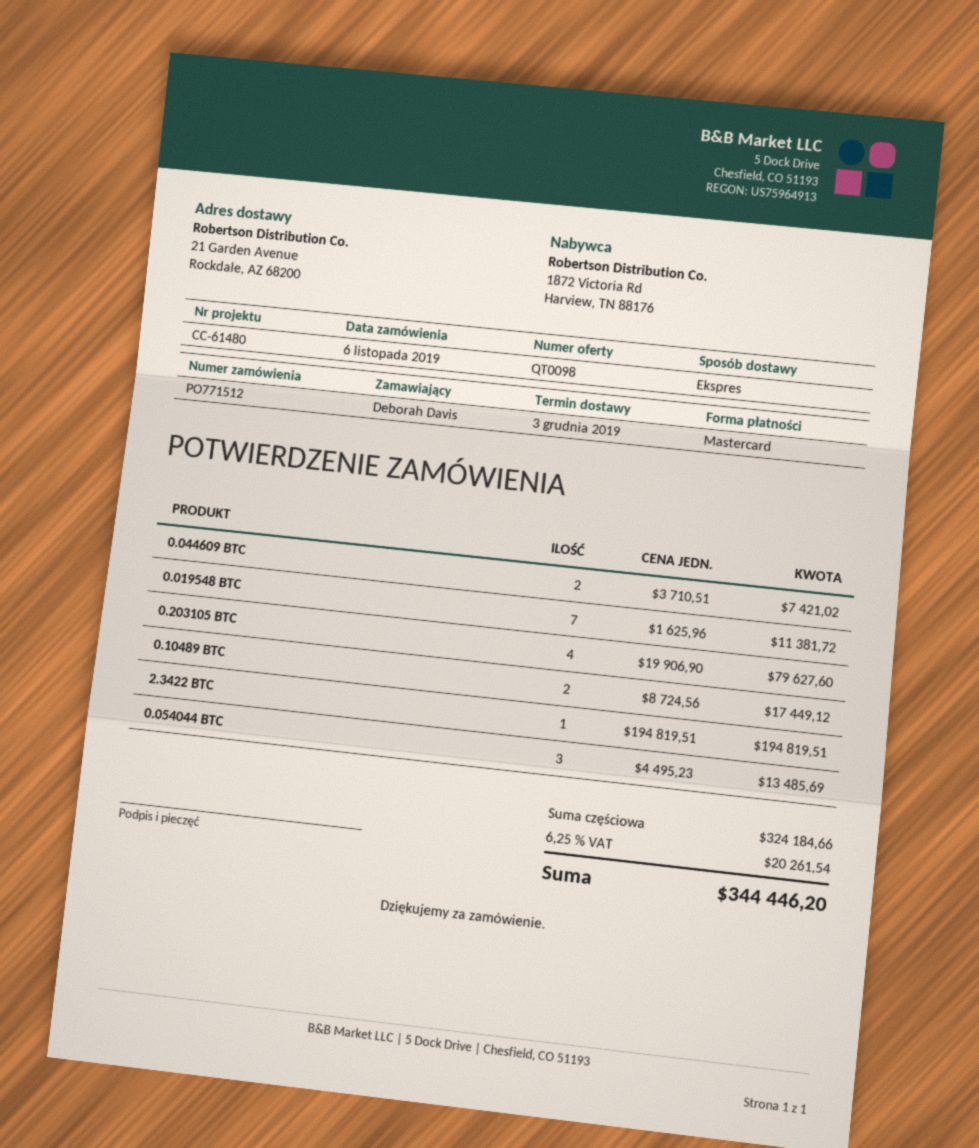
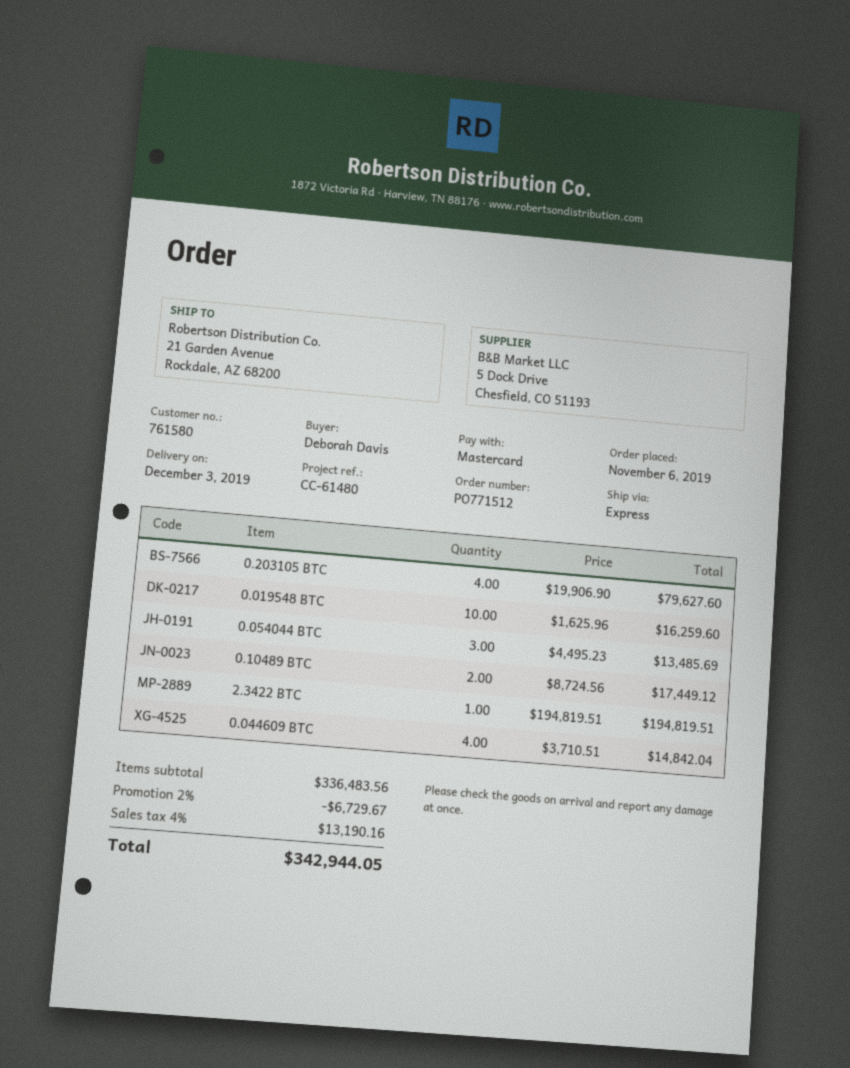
0.044609 BTC: 2 x 3710.51 = 7421.02 -> 4 x 3710.51 = 14842.04
0.019548 BTC: 7 x 1625.96 = 11381.72 -> 10 x 1625.96 = 16259.60
subtotal: 324184.66 -> 336483.56
discount: none -> 2% = 6729.67
tax: 6.25% = 20261.54 -> 4% = 13190.16
total: 344446.20 -> 342944.05

